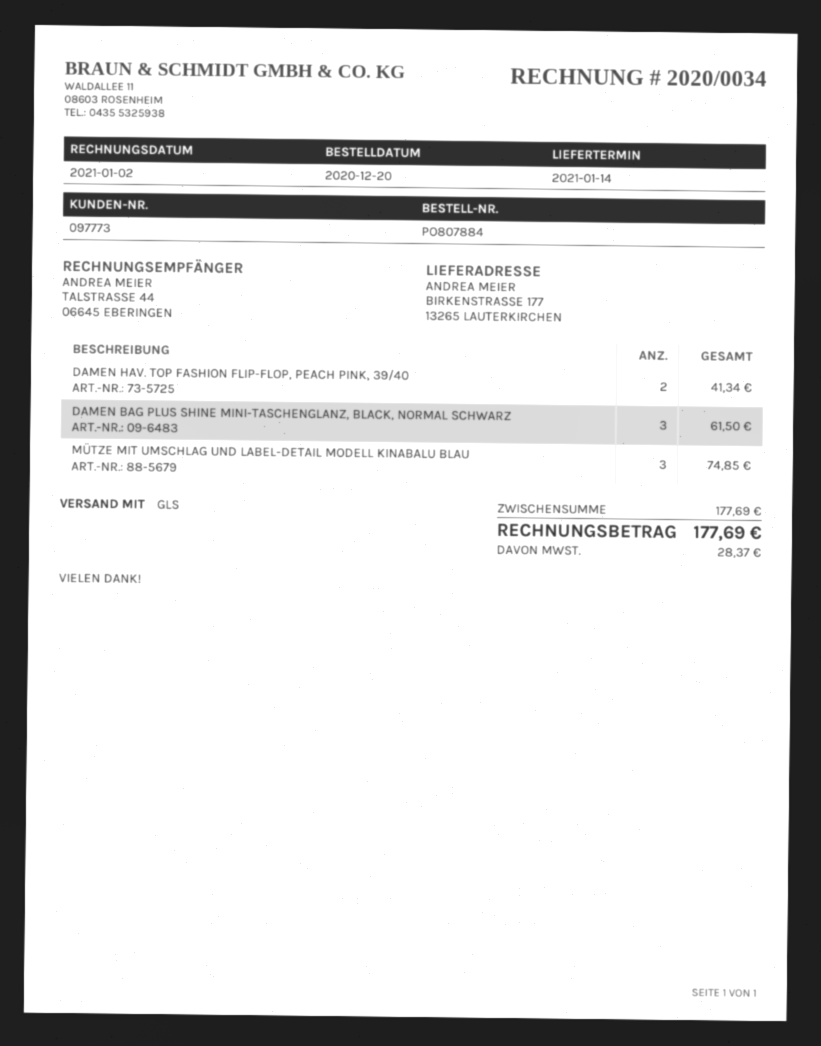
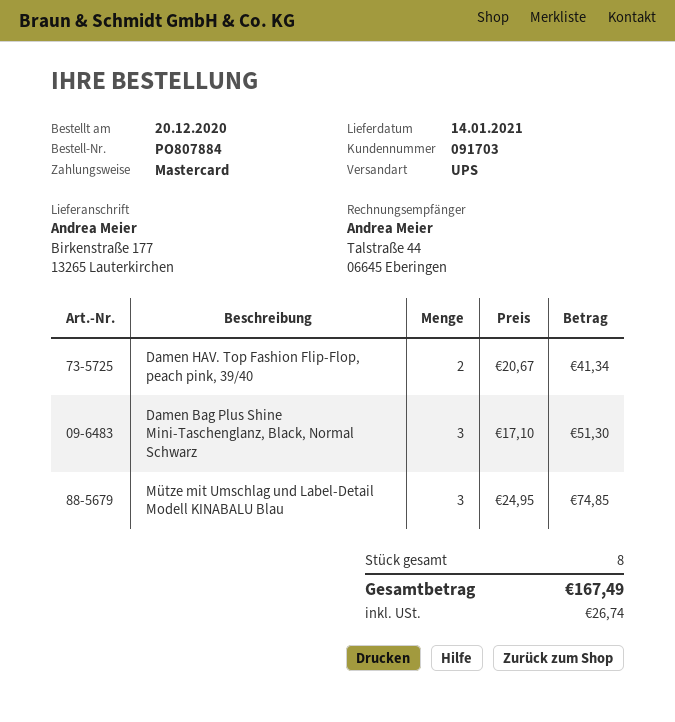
customer number: 097773 -> 091703
shipping method: GLS -> UPS
DAMEN BAG PLUS SHINE MINI-TASCHENGLANZ, BLACK, NORMAL SCHWARZ: 3 for 61.50 -> 3 for 51.30
tax: 28.37 -> 26.74
total: 177.69 -> 167.49

